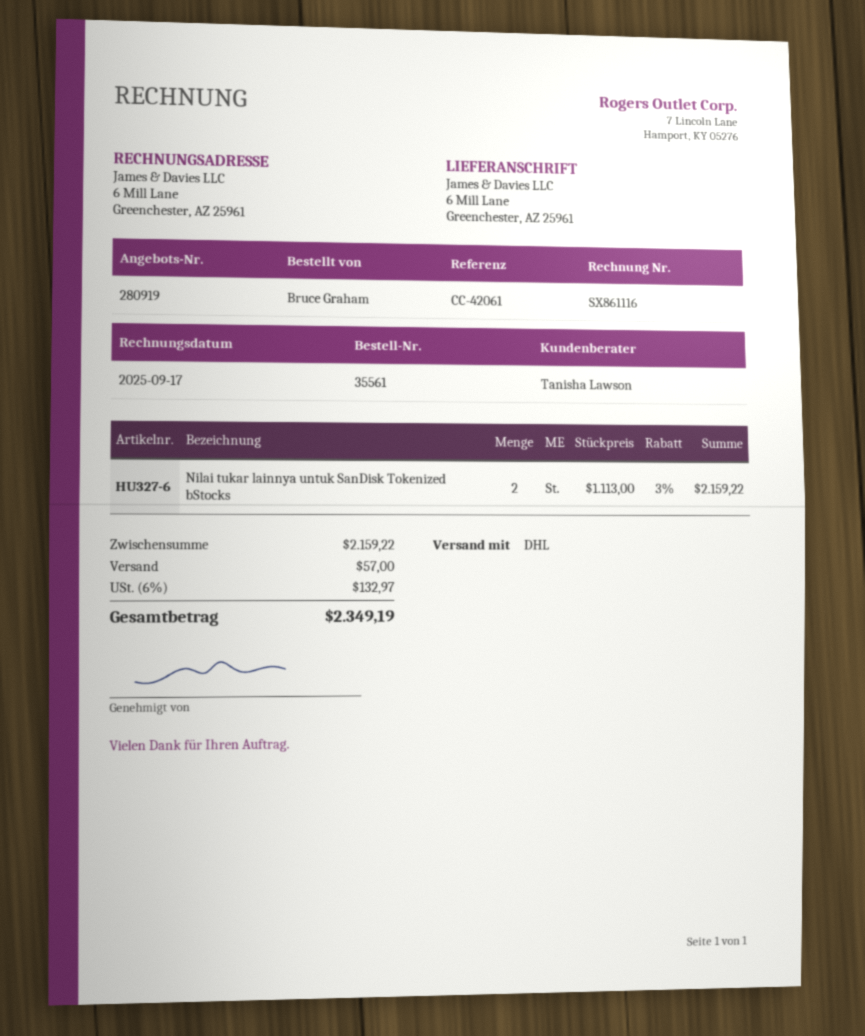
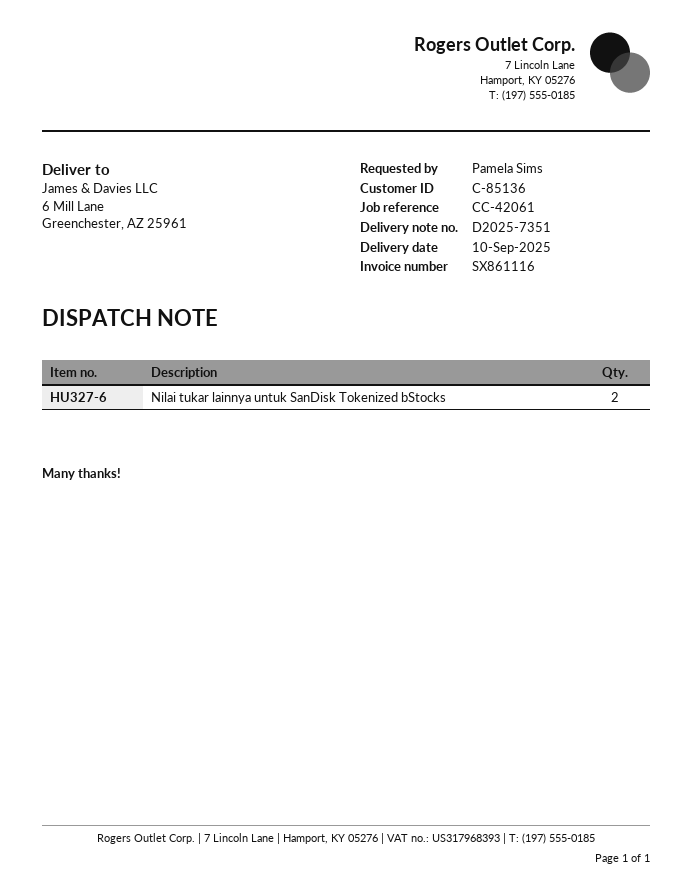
ordered by: Bruce Graham -> Pamela Sims

